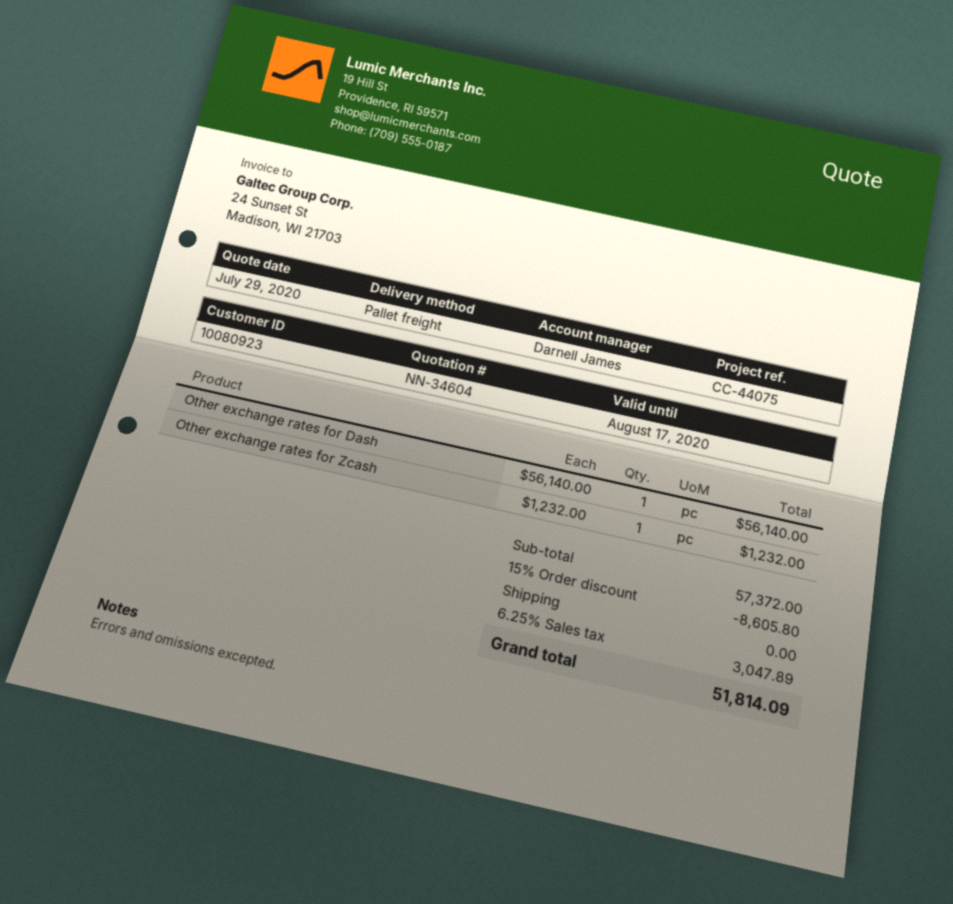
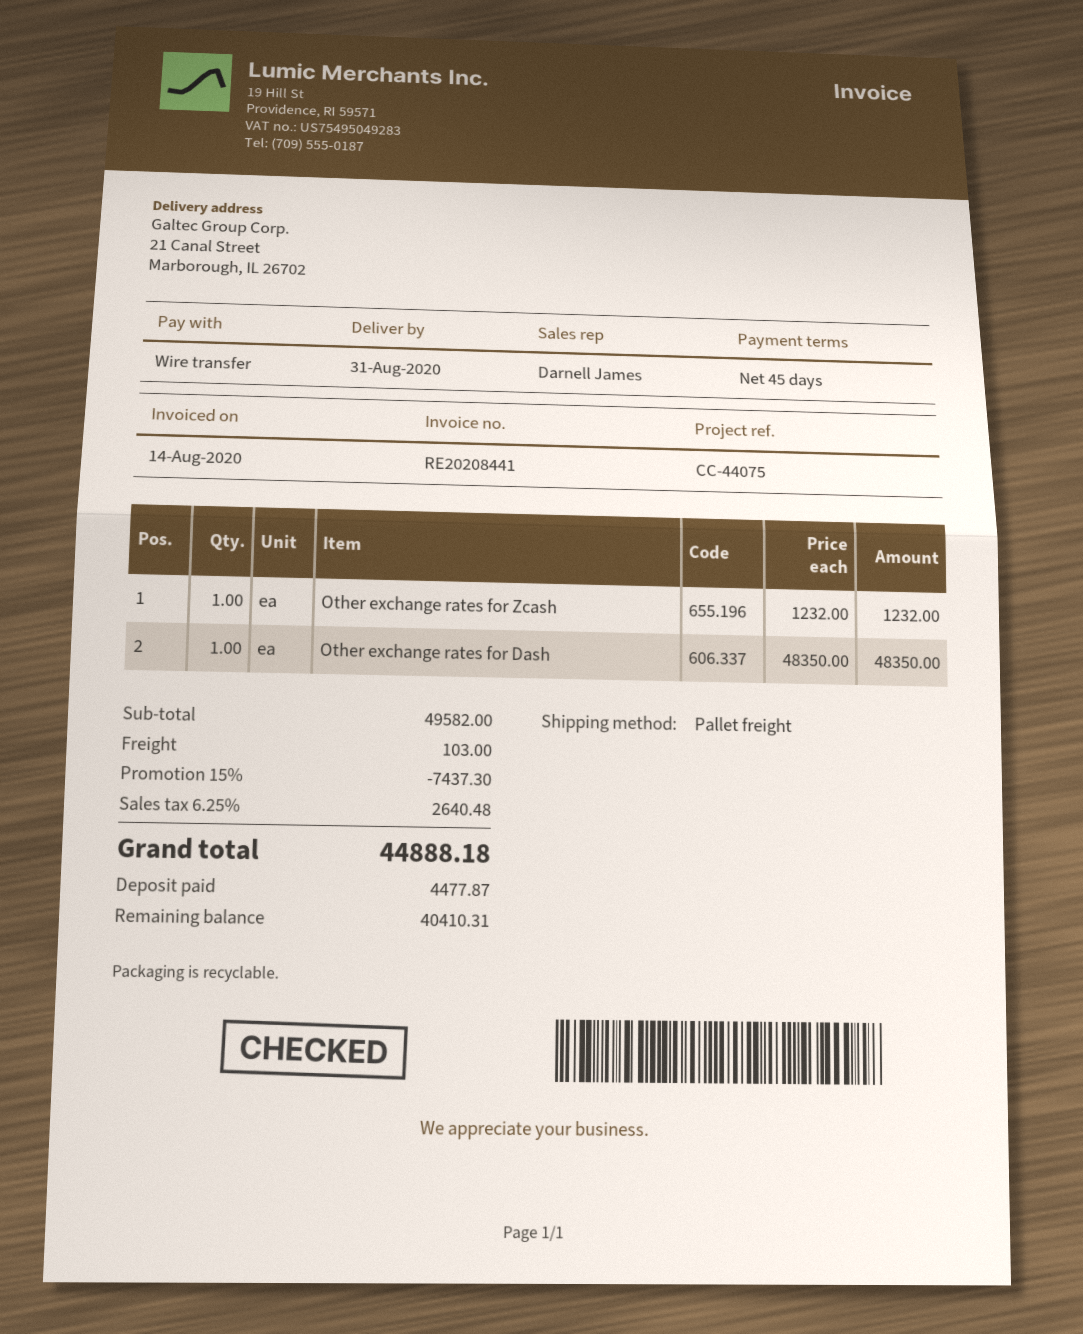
Other exchange rates for Dash: 1 x 56140.00 = 56140.00 -> 1 x 48350.00 = 48350.00
subtotal: 57372.00 -> 49582.00
discount: 15% = 8605.80 -> 15% = 7437.30
shipping: 0.00 -> 103.00
tax: 6.25% = 3047.89 -> 6.25% = 2640.48
total: 51814.09 -> 44888.18

